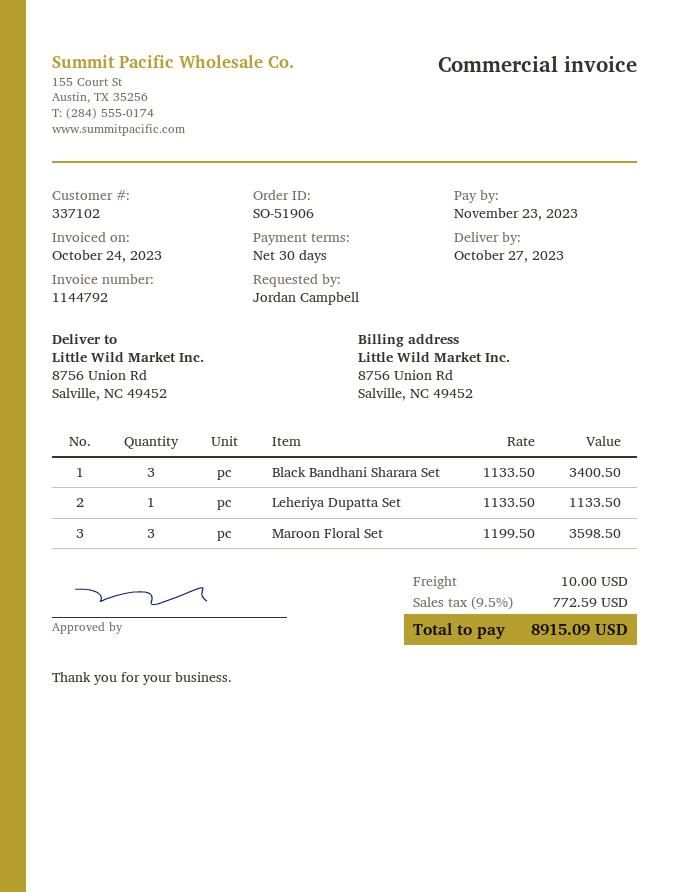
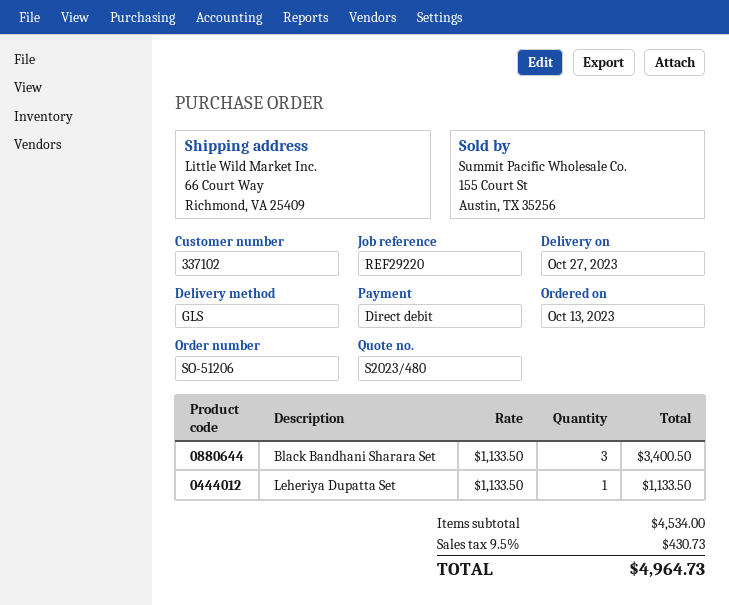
order number: SO-51906 -> SO-51206
ship to: 8756 Union Rd, Salville, NC 49452 -> 66 Court Way, Richmond, VA 25409
Maroon Floral Set: 3 x 1199.50 = 3598.50 -> none
shipping: 10.00 -> none
tax: 9.5% = 772.59 -> 9.5% = 430.73
total: 8915.09 -> 4964.73

